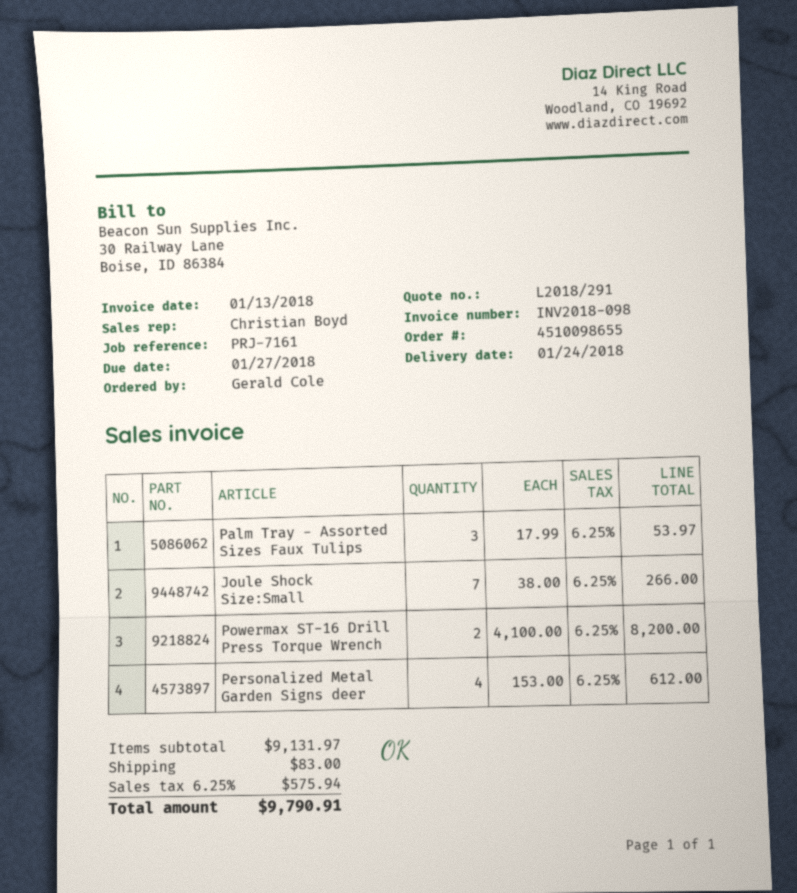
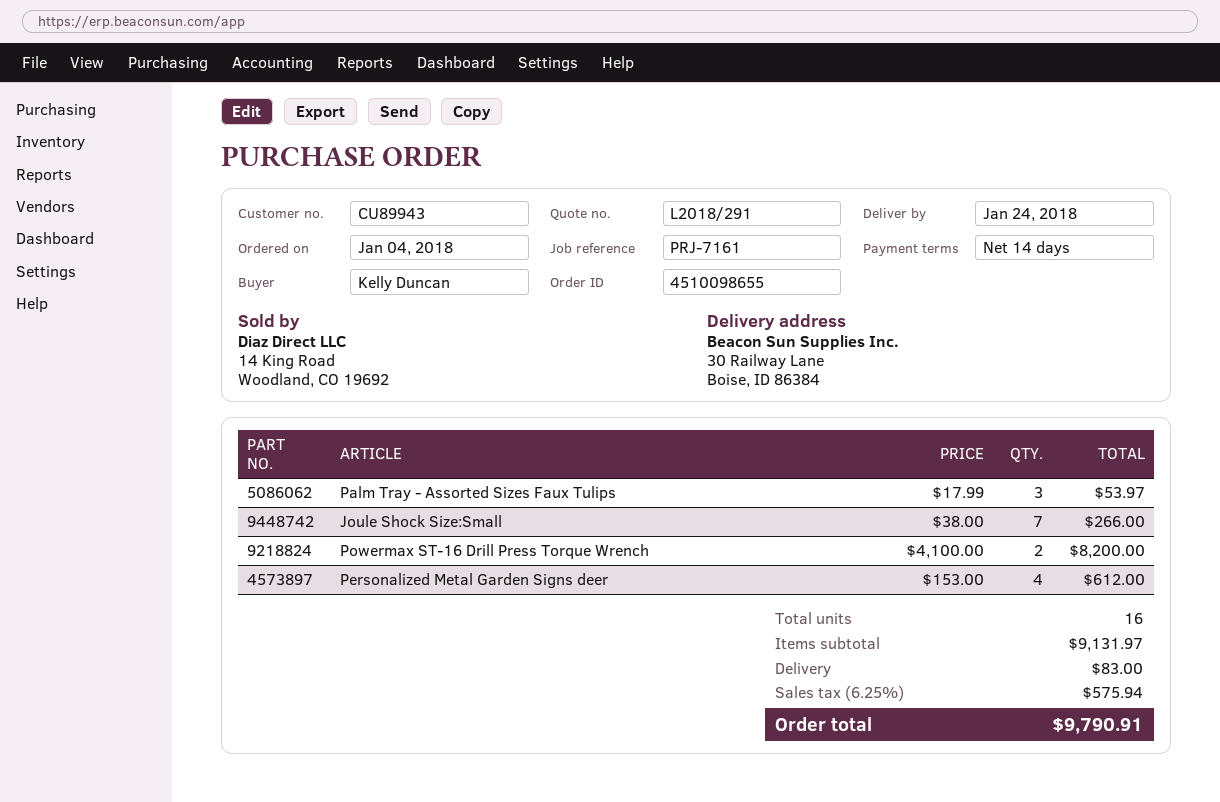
ordered by: Gerald Cole -> Kelly Duncan

